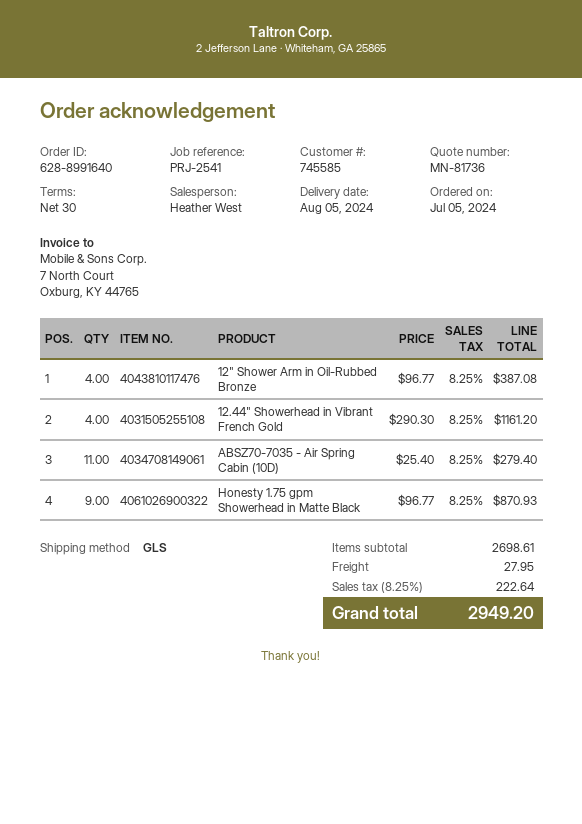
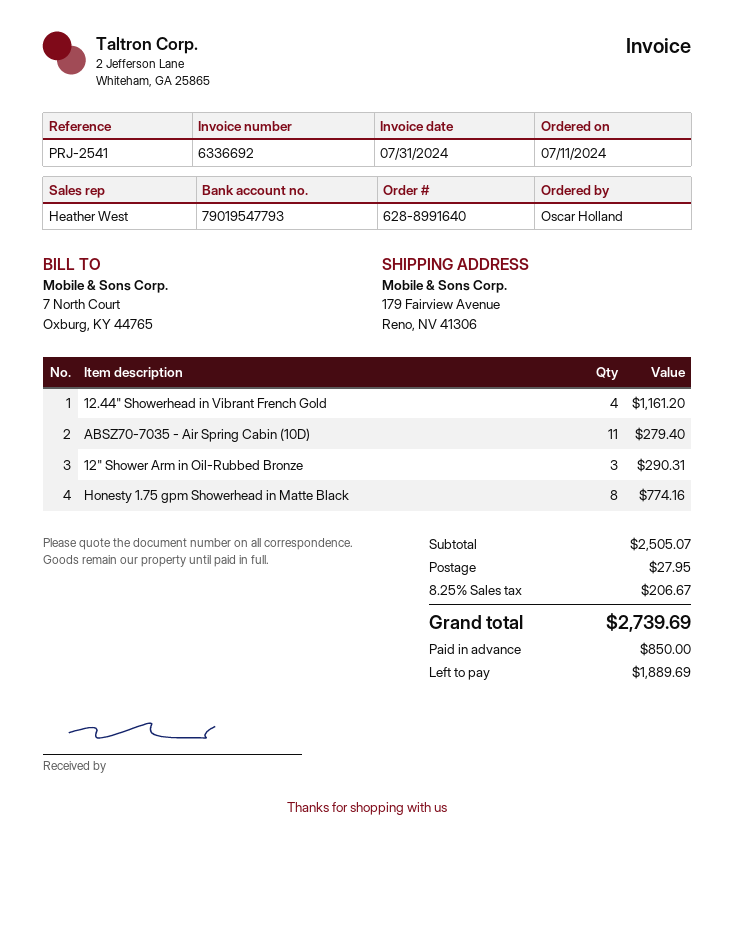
order date: 2024-07-05 -> 2024-07-11
12" Shower Arm in Oil-Rubbed Bronze: 4 for 387.08 -> 3 for 290.31
Honesty 1.75 gpm Showerhead in Matte Black: 9 for 870.93 -> 8 for 774.16
subtotal: 2698.61 -> 2505.07
tax: 8.25% = 222.64 -> 8.25% = 206.67
total: 2949.20 -> 2739.69

